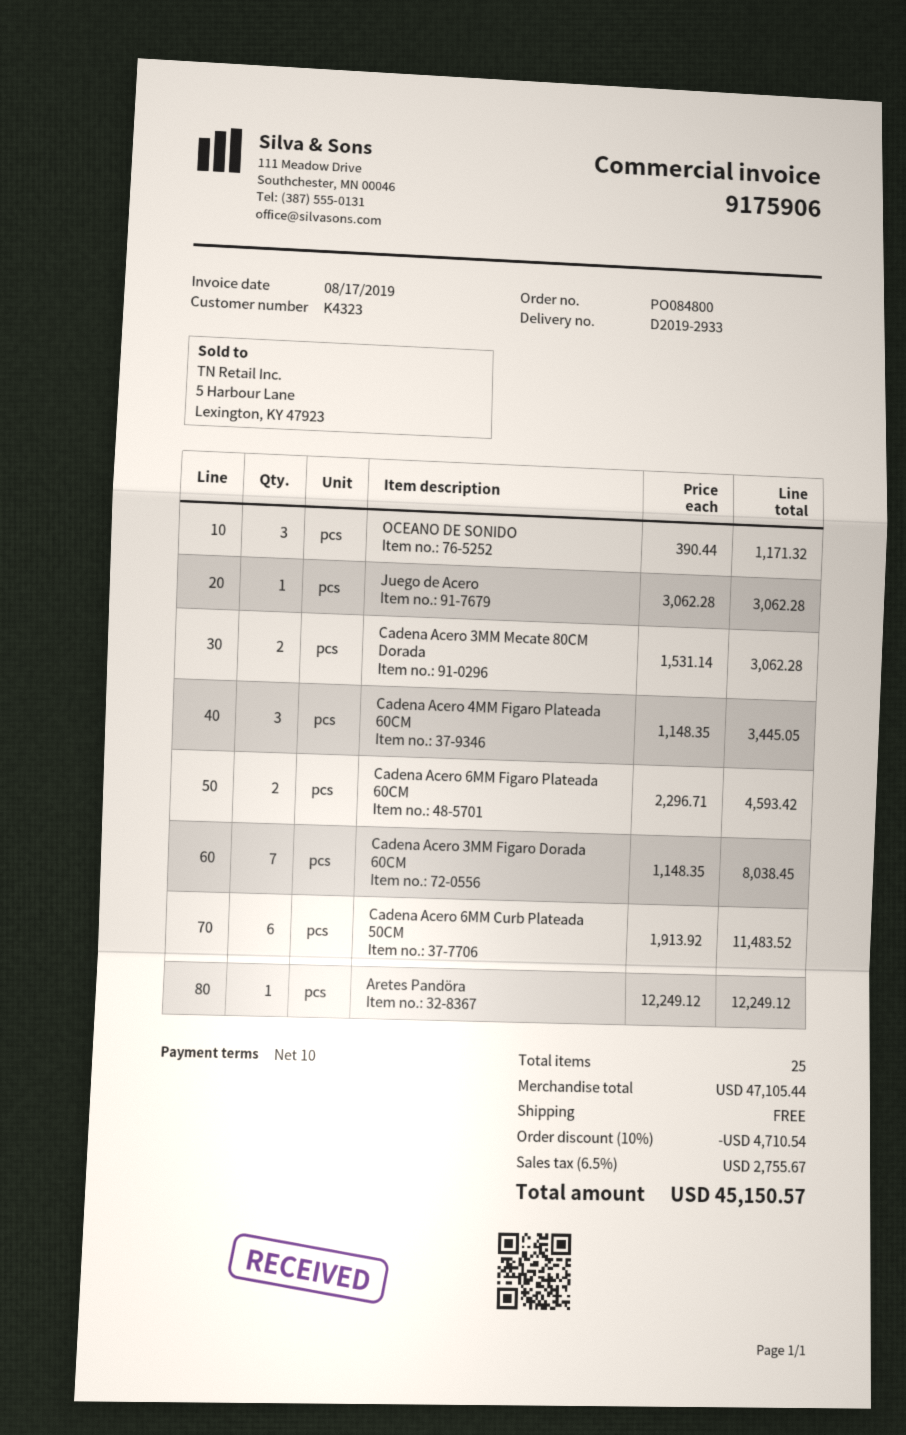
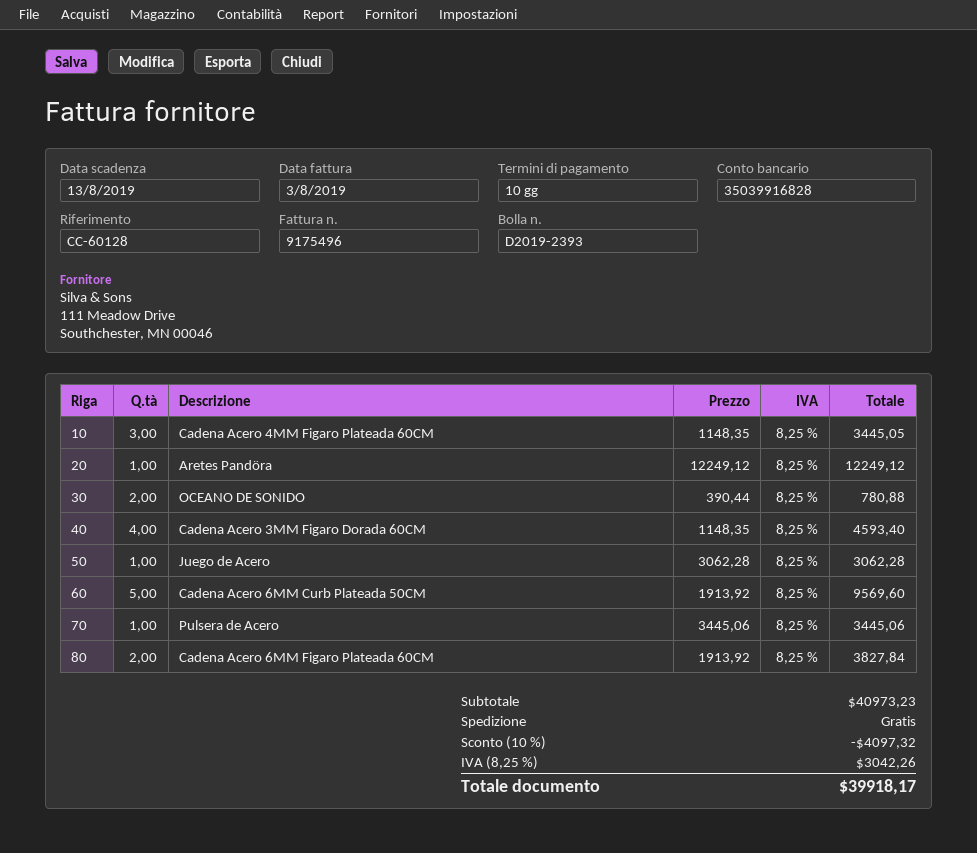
delivery note number: D2019-2933 -> D2019-2393
invoice number: 9175906 -> 9175496
invoice date: 2019-08-17 -> 2019-08-03
OCEANO DE SONIDO: 3 x 390.44 = 1171.32 -> 2 x 390.44 = 780.88
Cadena Acero 3MM Mecate 80CM Dorada: 2 x 1531.14 = 3062.28 -> none
Cadena Acero 6MM Figaro Plateada 60CM: 2 x 2296.71 = 4593.42 -> 2 x 1913.92 = 3827.84
Cadena Acero 3MM Figaro Dorada 60CM: 7 x 1148.35 = 8038.45 -> 4 x 1148.35 = 4593.40
Cadena Acero 6MM Curb Plateada 50CM: 6 x 1913.92 = 11483.52 -> 5 x 1913.92 = 9569.60
Pulsera de Acero: none -> 1 x 3445.06 = 3445.06
subtotal: 47105.44 -> 40973.23
discount: 10% = 4710.54 -> 10% = 4097.32
tax: 6.5% = 2755.67 -> 8.25% = 3042.26
total: 45150.57 -> 39918.17

